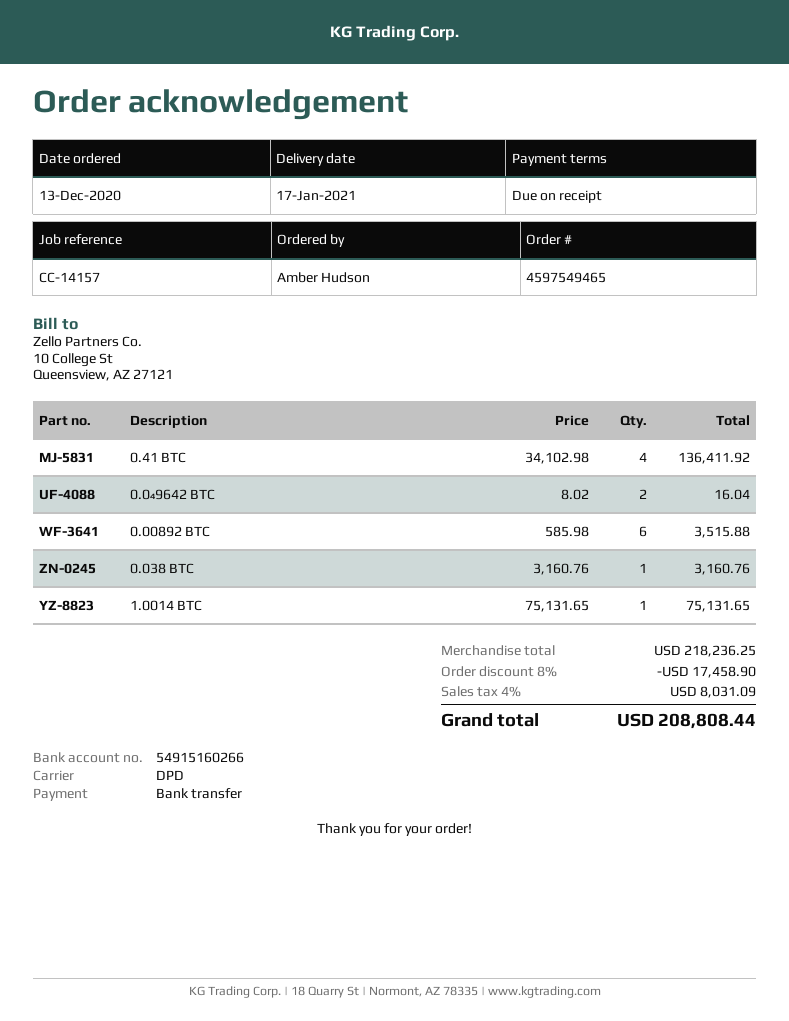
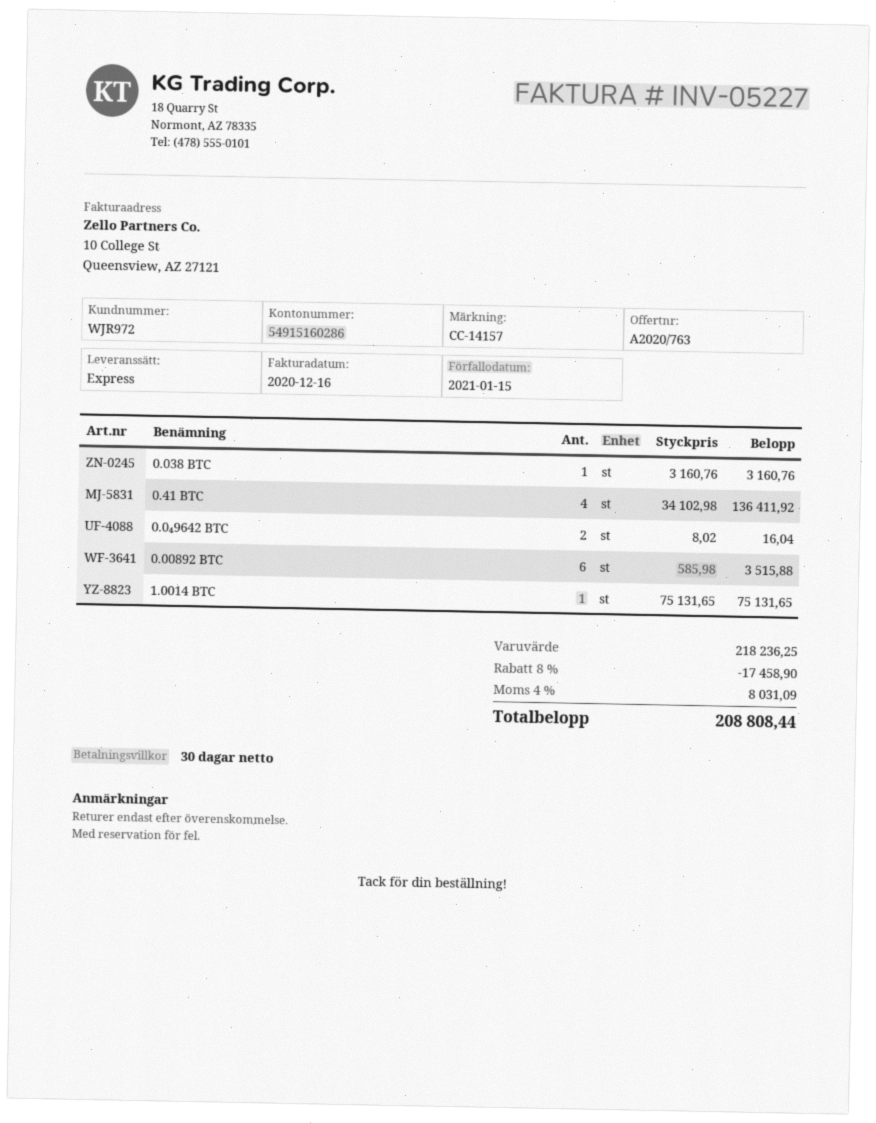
payment terms: on receipt -> 30 days
bank account: 54915160266 -> 54915160286
shipping method: DPD -> express

